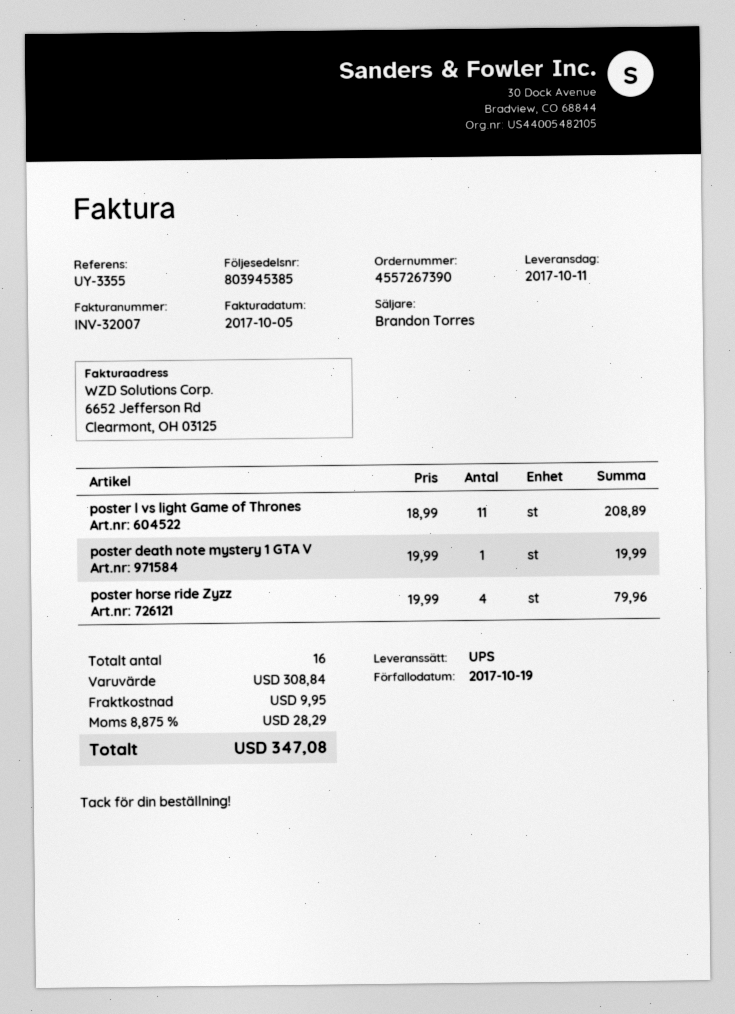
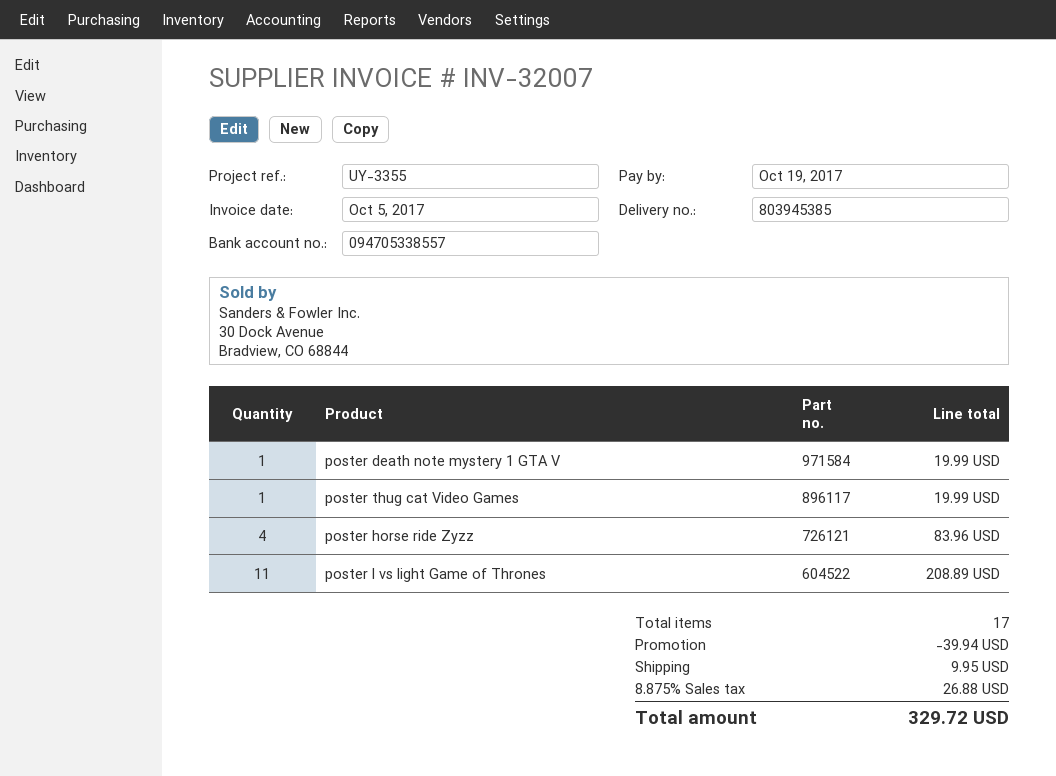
poster horse ride Zyzz: 4 for 79.96 -> 4 for 83.96
poster thug cat Video Games: none -> 1 for 19.99
total quantity: 16 -> 17
discount: none -> 39.94
tax: 8.875% = 28.29 -> 8.875% = 26.88
total: 347.08 -> 329.72

